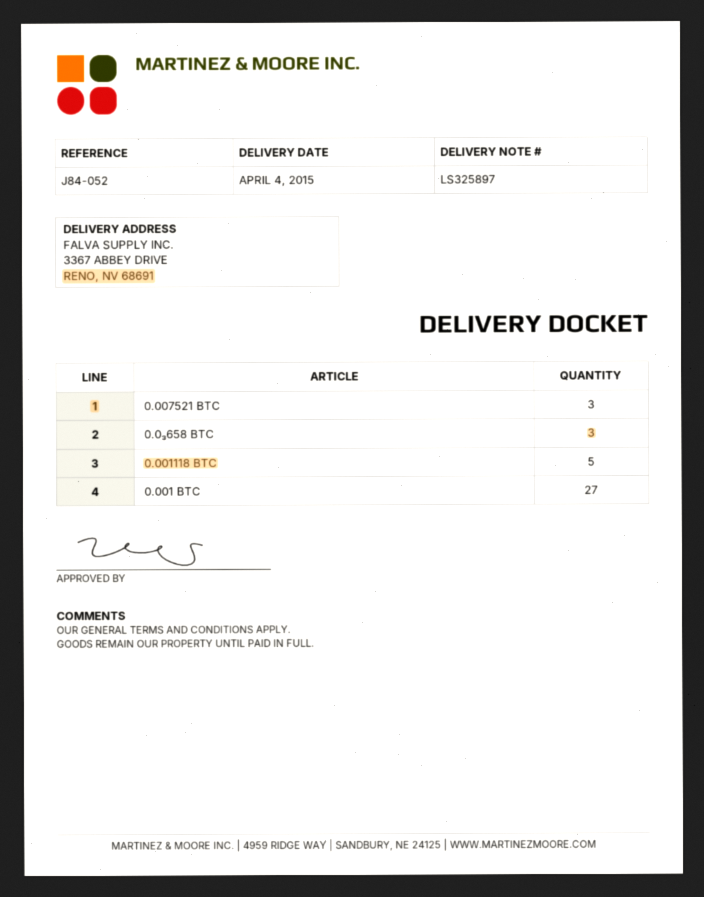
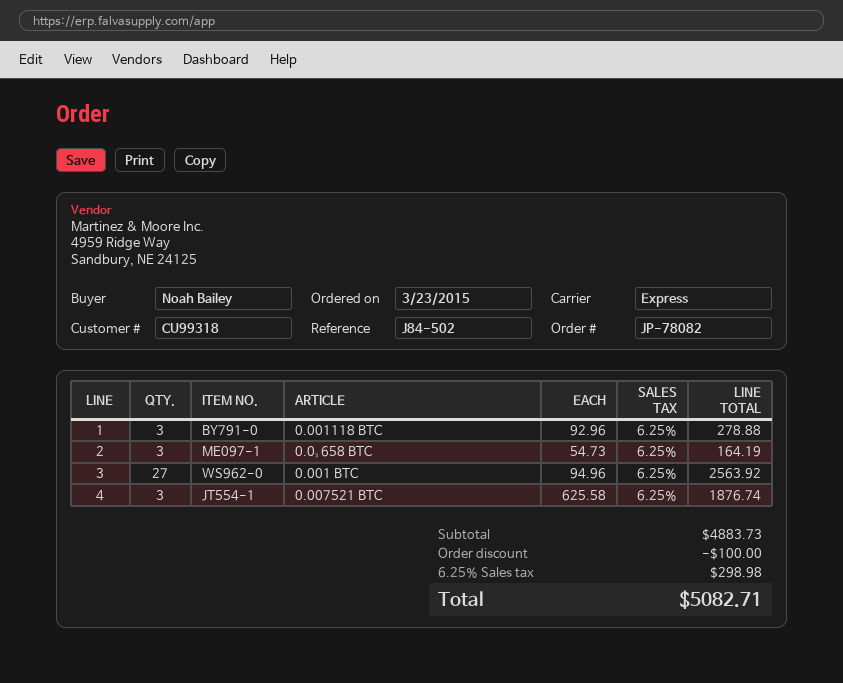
reference: J84-052 -> J84-502
0.001118 BTC: 5 -> 3

